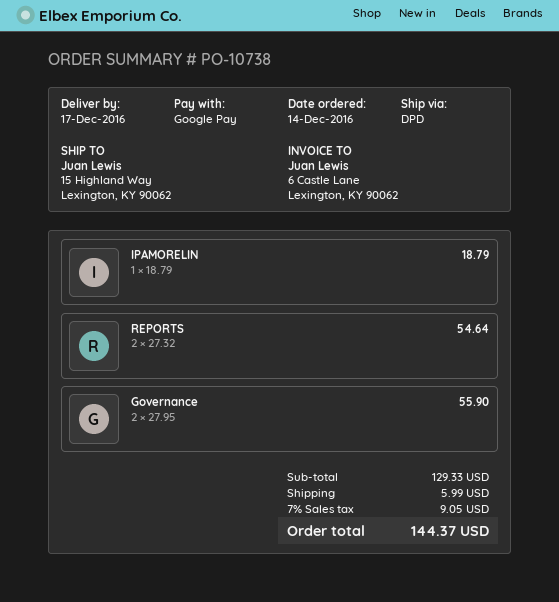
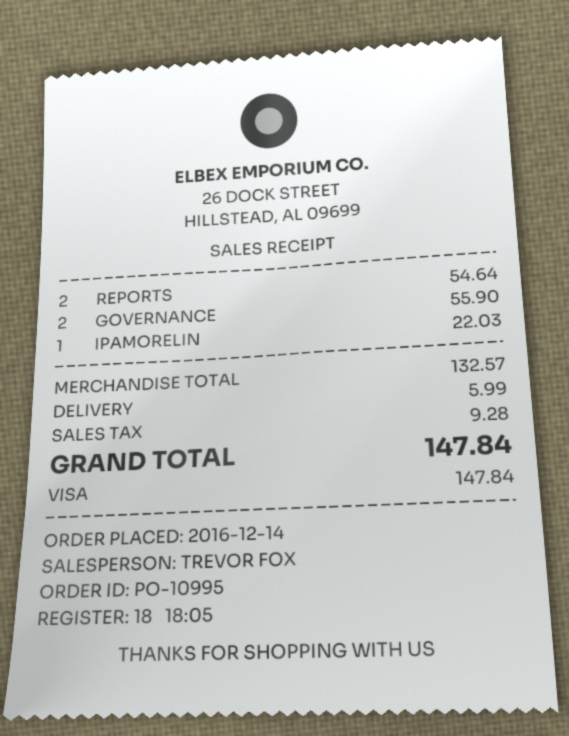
order number: PO-10738 -> PO-10995
payment method: Google Pay -> Visa
IPAMORELIN: 1 for 18.79 -> 1 for 22.03
subtotal: 129.33 -> 132.57
tax: 9.05 -> 9.28
total: 144.37 -> 147.84

